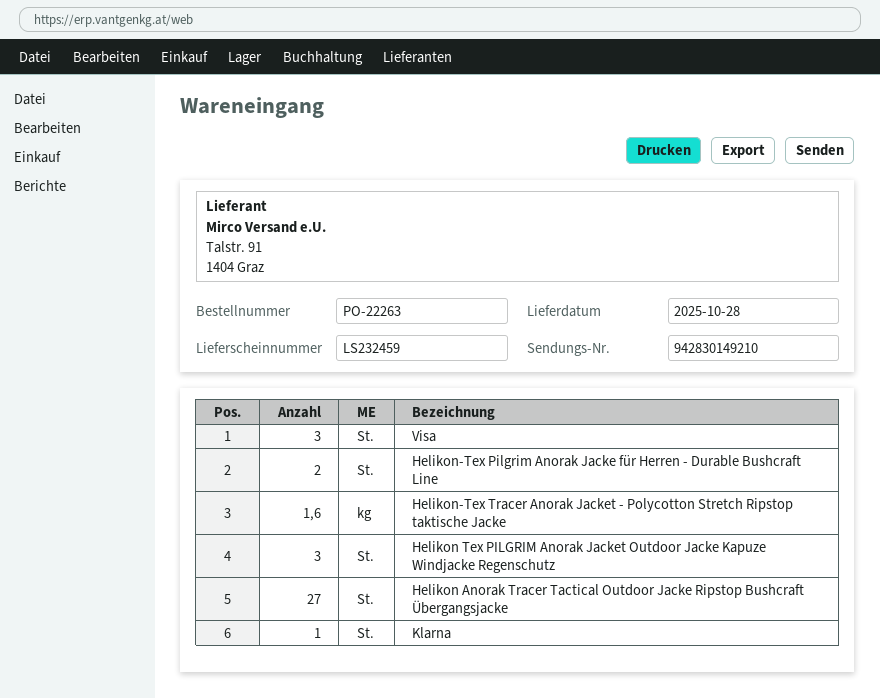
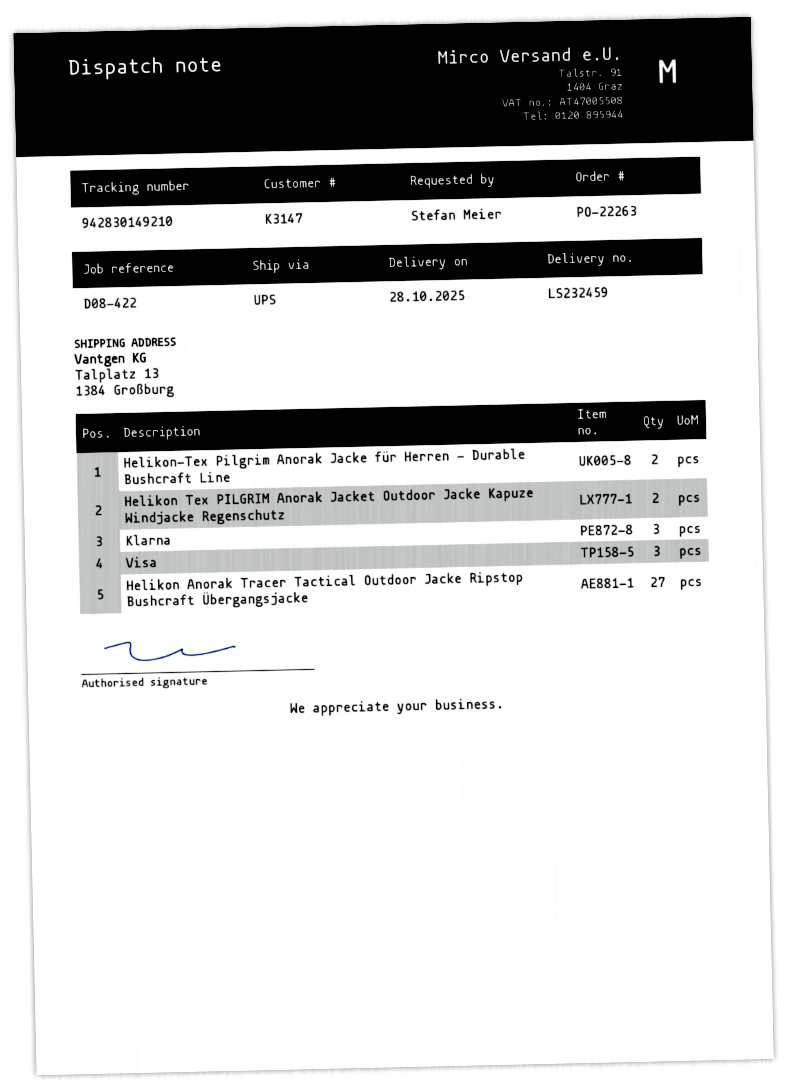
Helikon-Tex Tracer Anorak Jacket - Polycotton Stretch Ripstop taktische Jacke: 1.6 -> none
Helikon Tex PILGRIM Anorak Jacket Outdoor Jacke Kapuze Windjacke Regenschutz: 3 -> 2
Klarna: 1 -> 3

